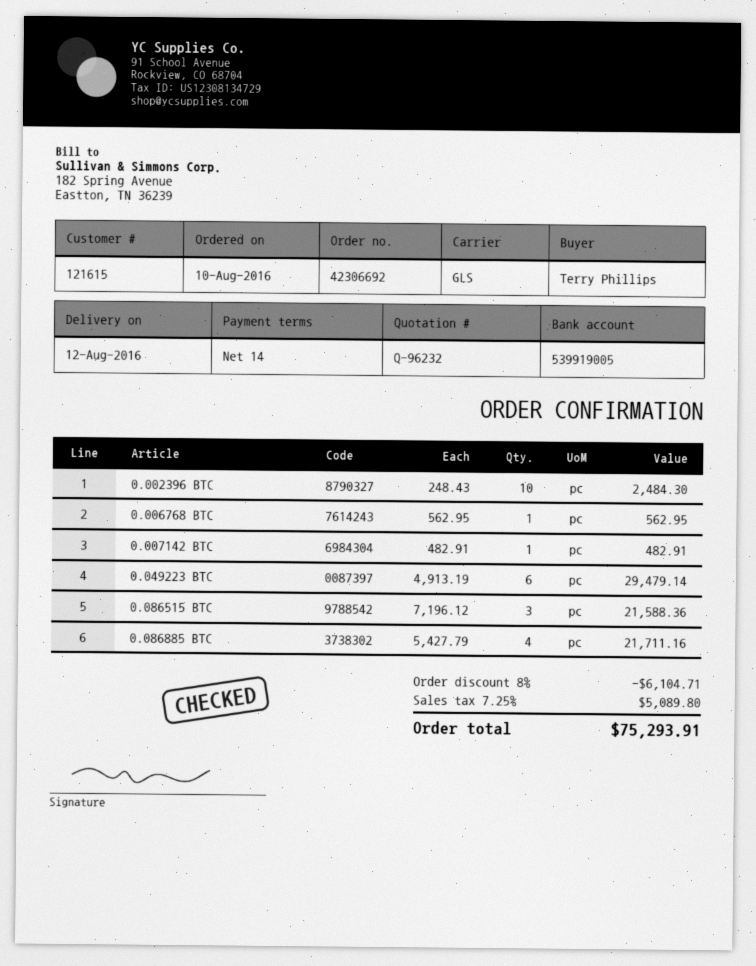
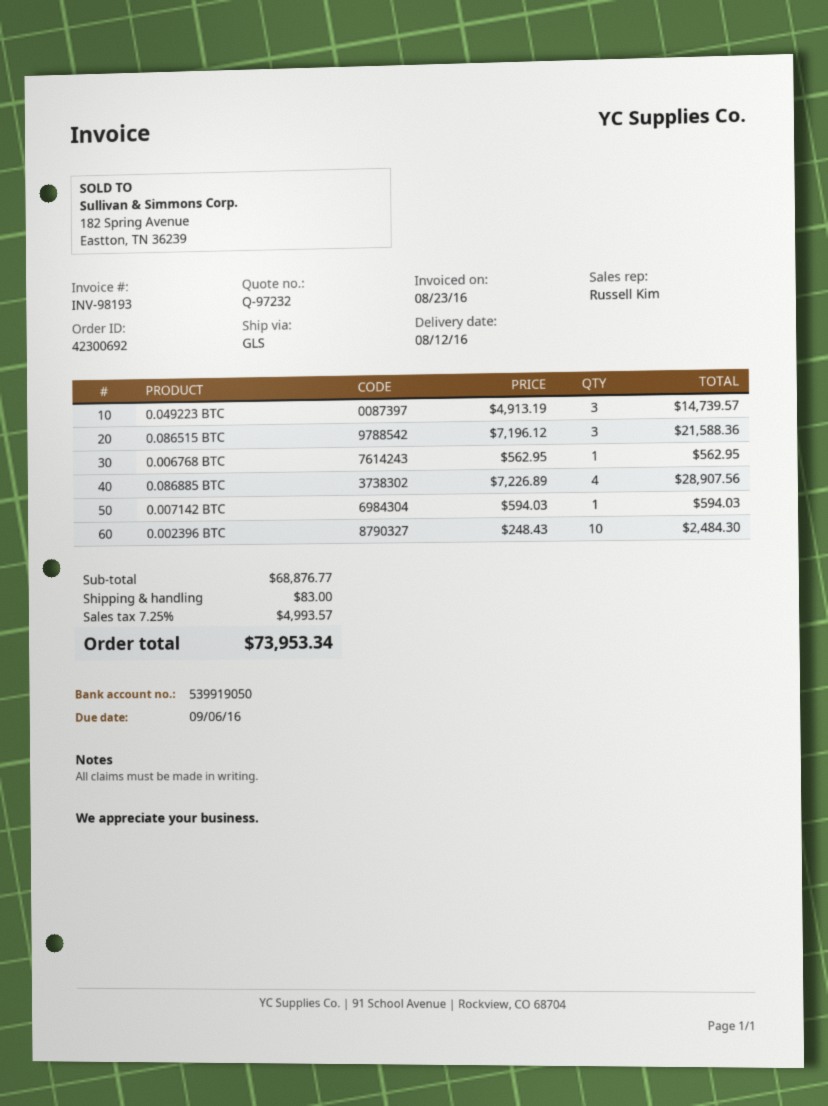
quote number: Q-96232 -> Q-97232
order number: 42306692 -> 42300692
bank account: 539919005 -> 539919050
0.007142 BTC: 1 x 482.91 = 482.91 -> 1 x 594.03 = 594.03
0.049223 BTC: 6 x 4913.19 = 29479.14 -> 3 x 4913.19 = 14739.57
0.086885 BTC: 4 x 5427.79 = 21711.16 -> 4 x 7226.89 = 28907.56
discount: 8% = 6104.71 -> none
shipping: none -> 83.00
tax: 7.25% = 5089.80 -> 7.25% = 4993.57
total: 75293.91 -> 73953.34

